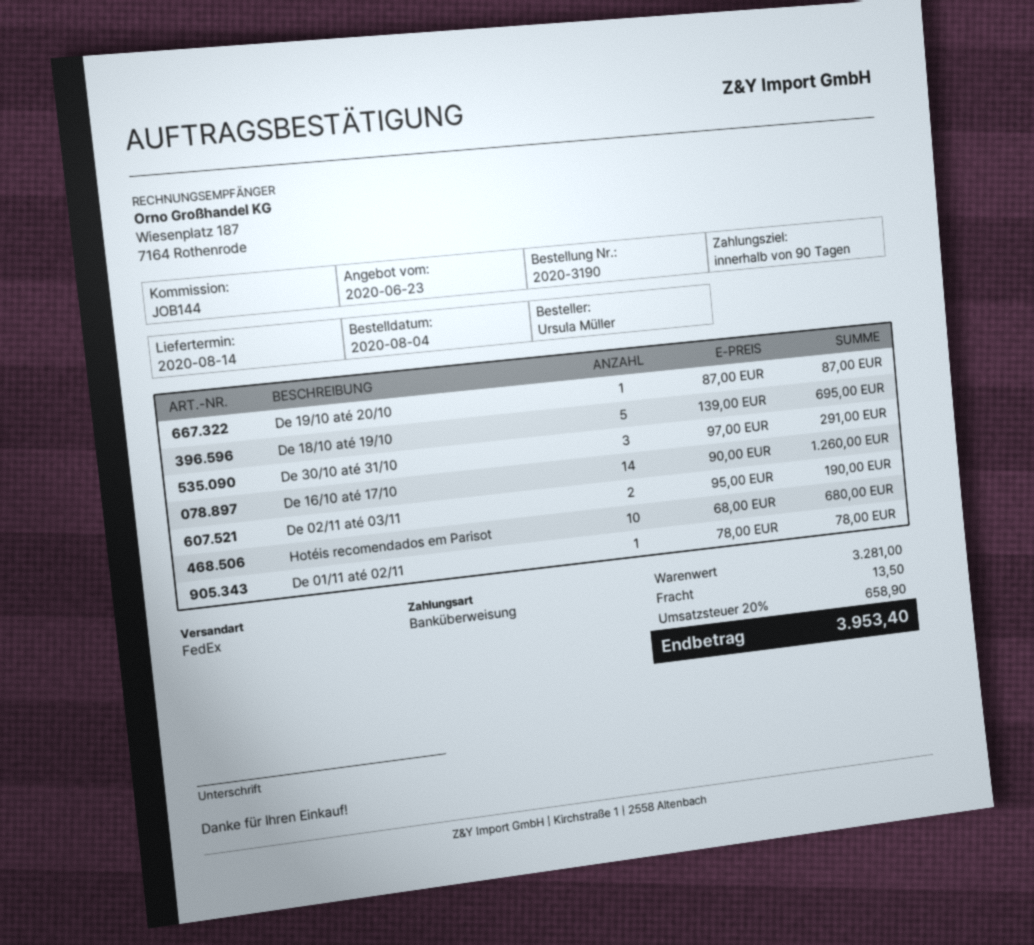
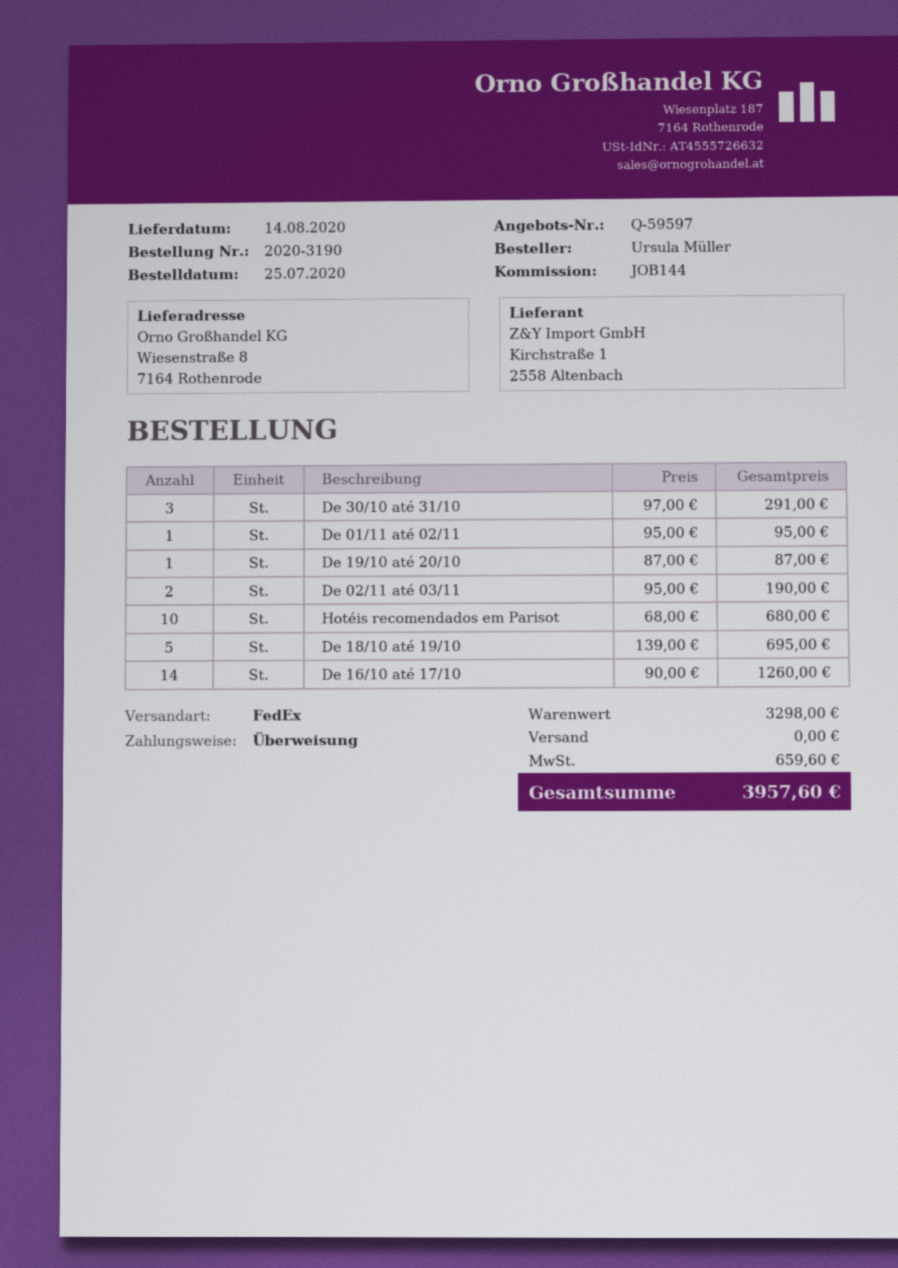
order date: 2020-08-04 -> 2020-07-25
De 01/11 até 02/11: 1 x 78.00 = 78.00 -> 1 x 95.00 = 95.00
subtotal: 3281.00 -> 3298.00
shipping: 13.50 -> 0.00
tax: 658.90 -> 659.60
total: 3953.40 -> 3957.60

